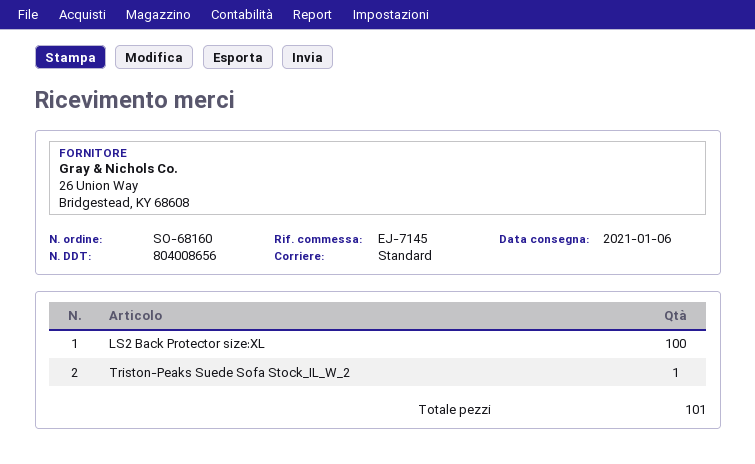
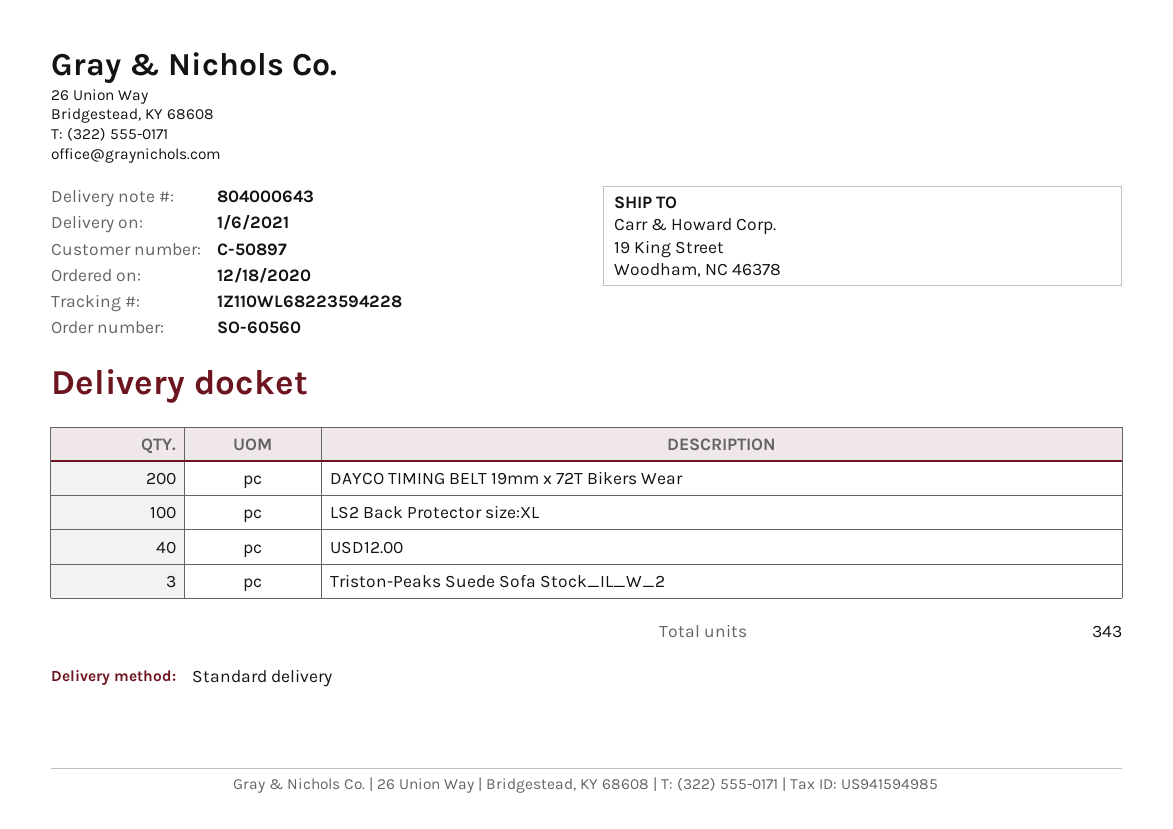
order number: SO-68160 -> SO-60560
delivery note number: 804008656 -> 804000643
Triston-Peaks Suede Sofa Stock_IL_W_2: 1 -> 3
DAYCO TIMING BELT 19mm x 72T Bikers Wear: none -> 200
USD12.00: none -> 40
total quantity: 101 -> 343

